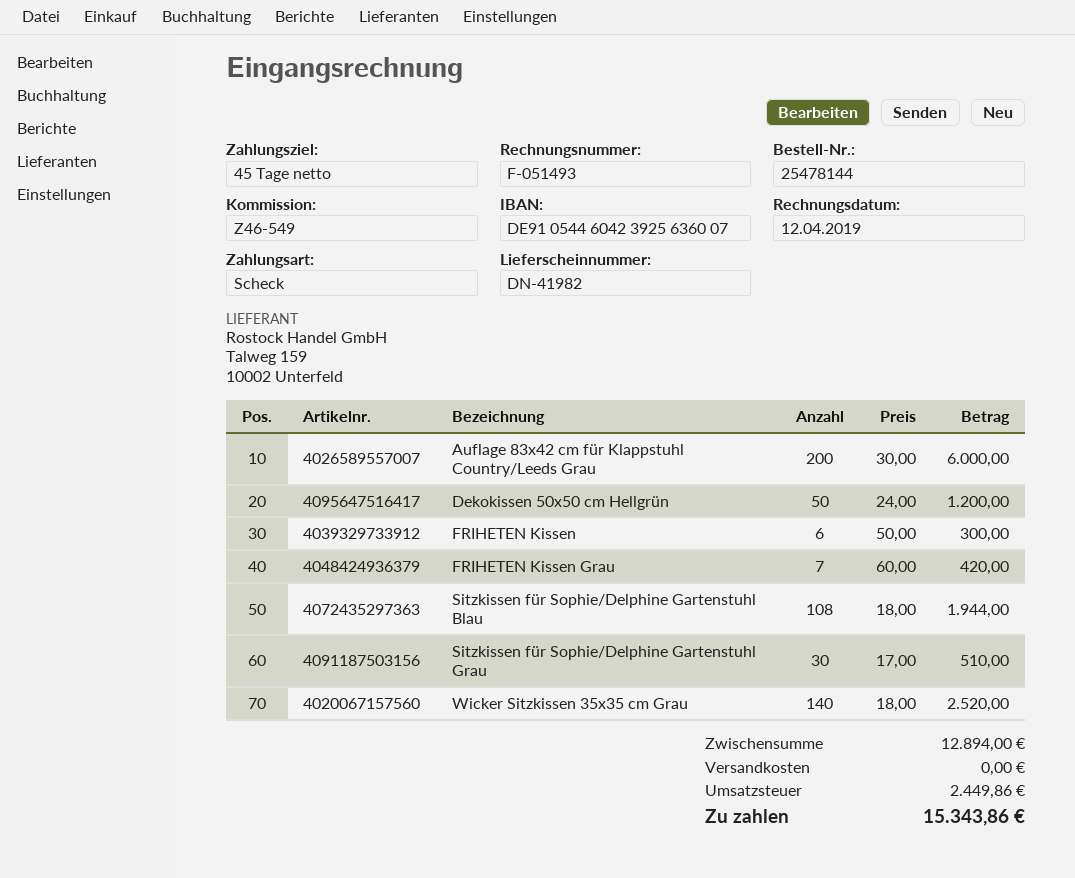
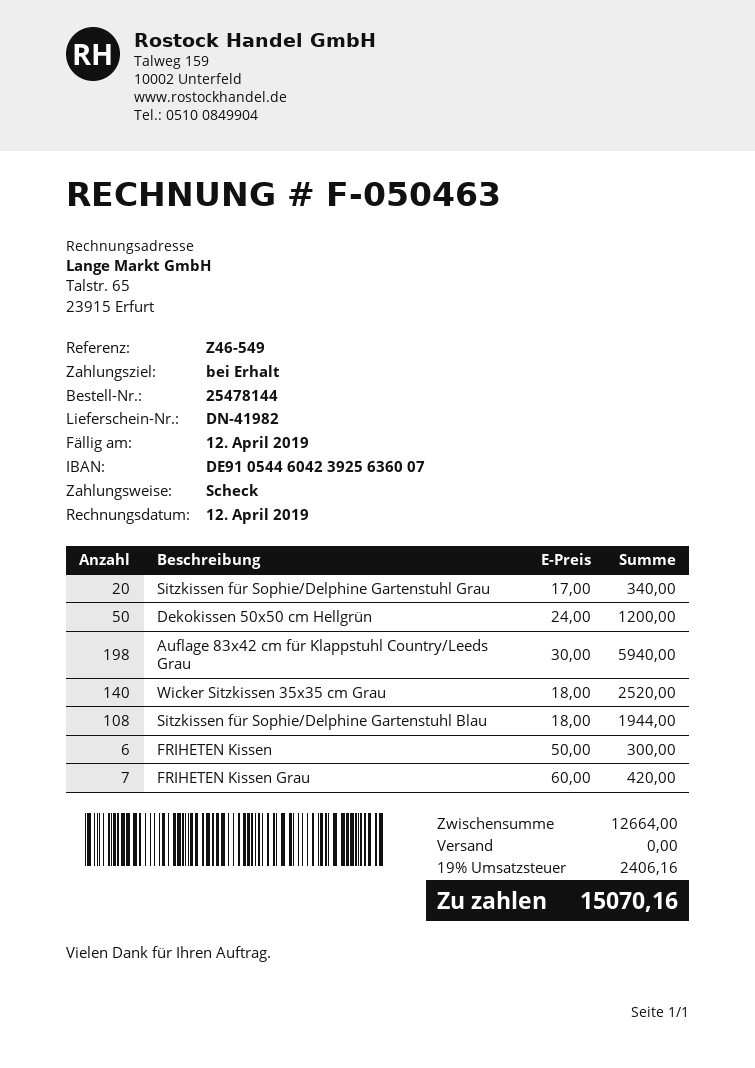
invoice number: F-051493 -> F-050463
payment terms: 45 days -> on receipt
Auflage 83x42 cm für Klappstuhl Country/Leeds Grau: 200 x 30.00 = 6000.00 -> 198 x 30.00 = 5940.00
Sitzkissen für Sophie/Delphine Gartenstuhl Grau: 30 x 17.00 = 510.00 -> 20 x 17.00 = 340.00
subtotal: 12894.00 -> 12664.00
tax: 2449.86 -> 2406.16
total: 15343.86 -> 15070.16

